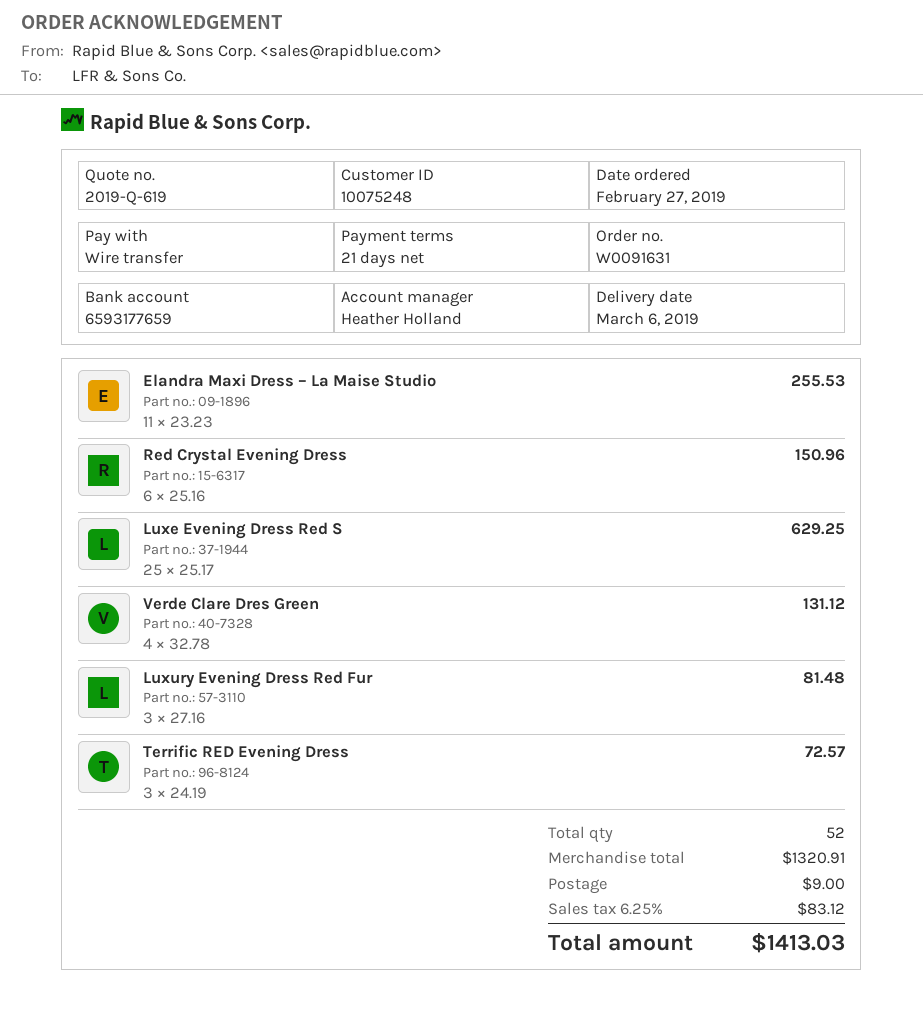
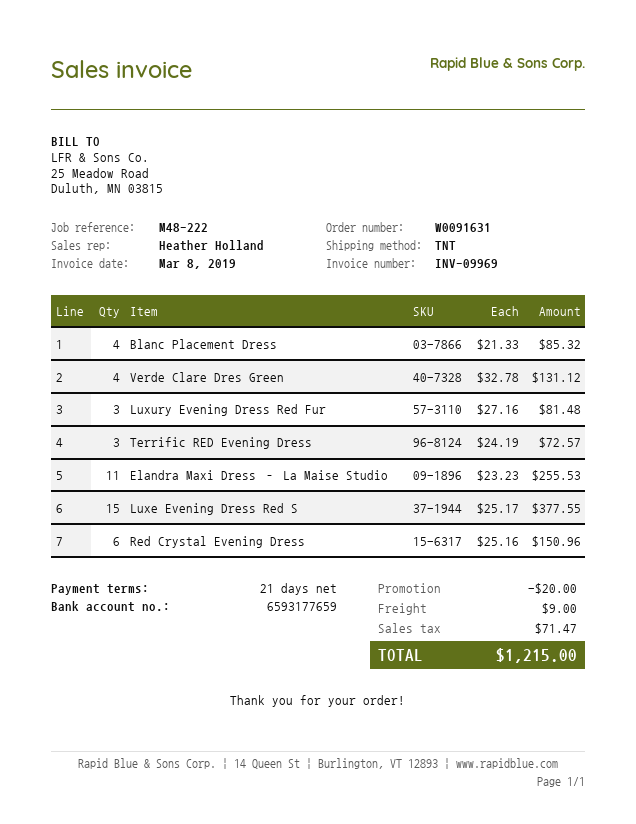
Luxe Evening Dress Red S: 25 x 25.17 = 629.25 -> 15 x 25.17 = 377.55
Blanc Placement Dress: none -> 4 x 21.33 = 85.32
discount: none -> 20.00
tax: 83.12 -> 71.47
total: 1413.03 -> 1215.00

